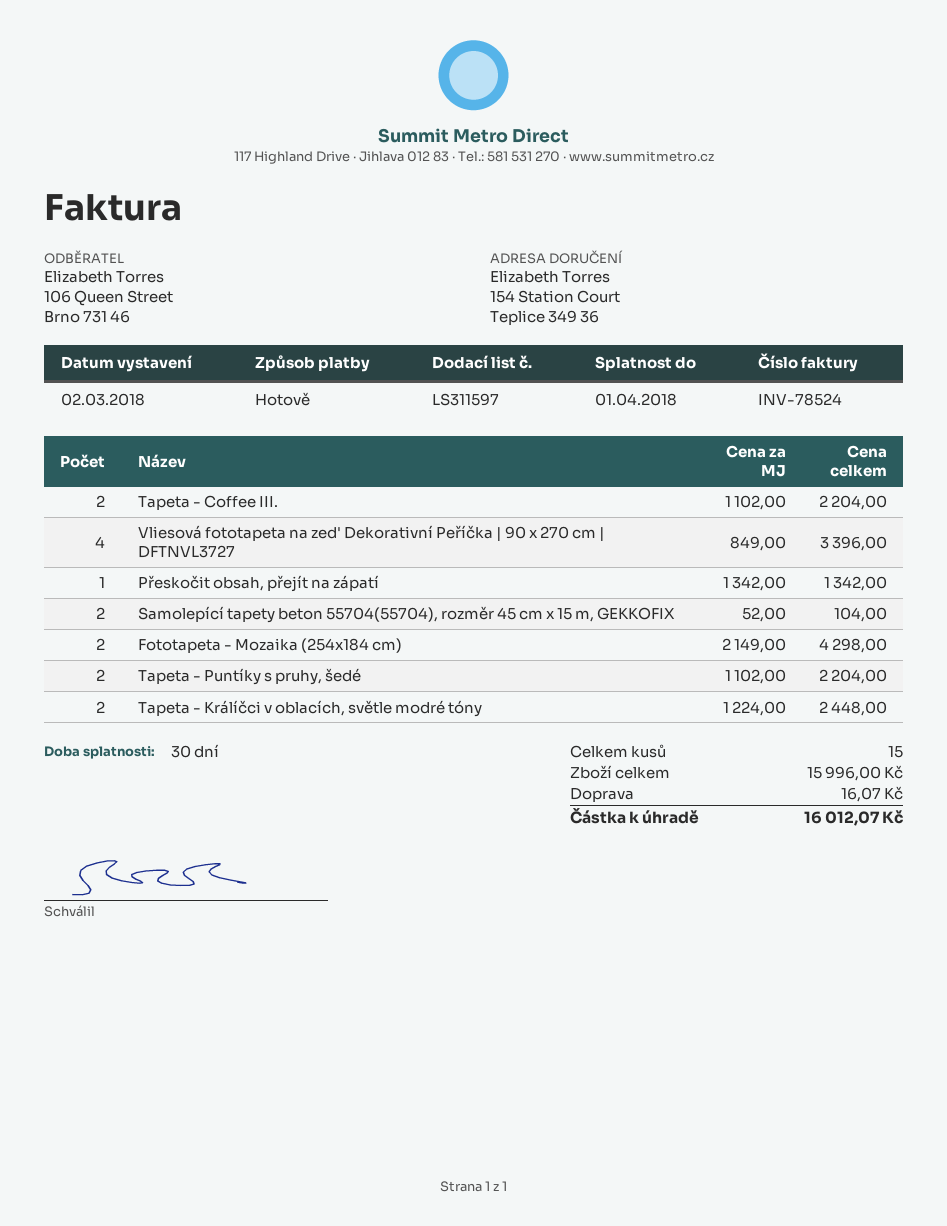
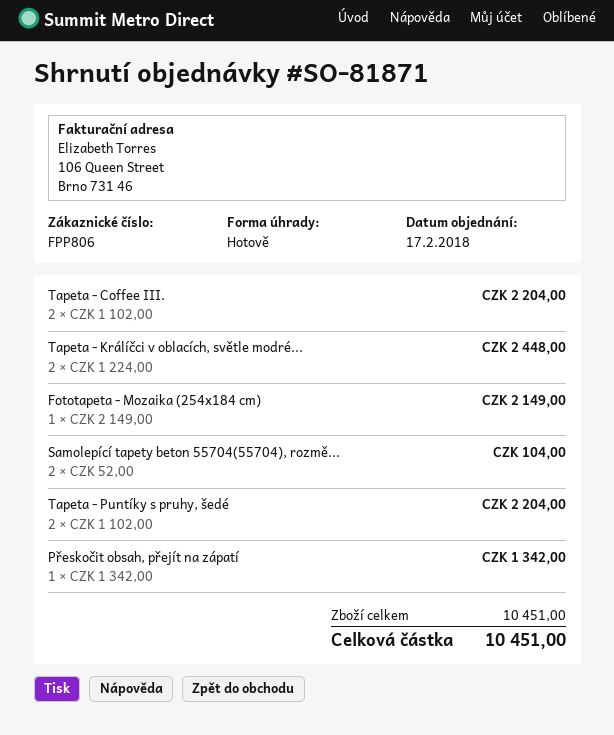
Vliesová fototapeta na zed' Dekorativní Peříčka | 90 x 270 cm | DFTNVL3727: 4 x 849.00 = 3396.00 -> none
Fototapeta - Mozaika (254x184 cm): 2 x 2149.00 = 4298.00 -> 1 x 2149.00 = 2149.00
subtotal: 15996.00 -> 10451.00
shipping: 16.07 -> none
total: 16012.07 -> 10451.00

